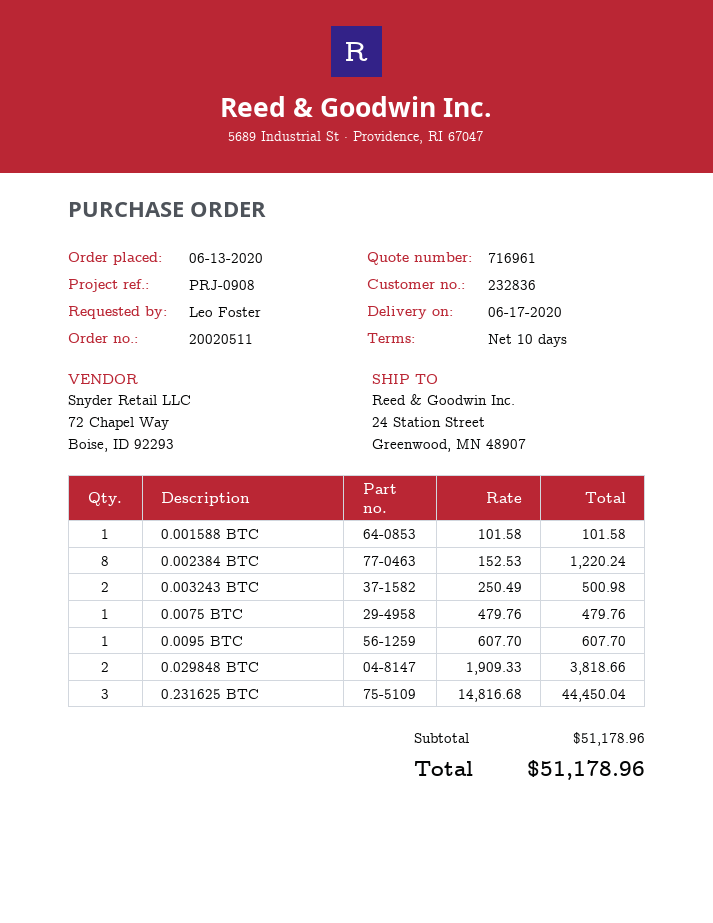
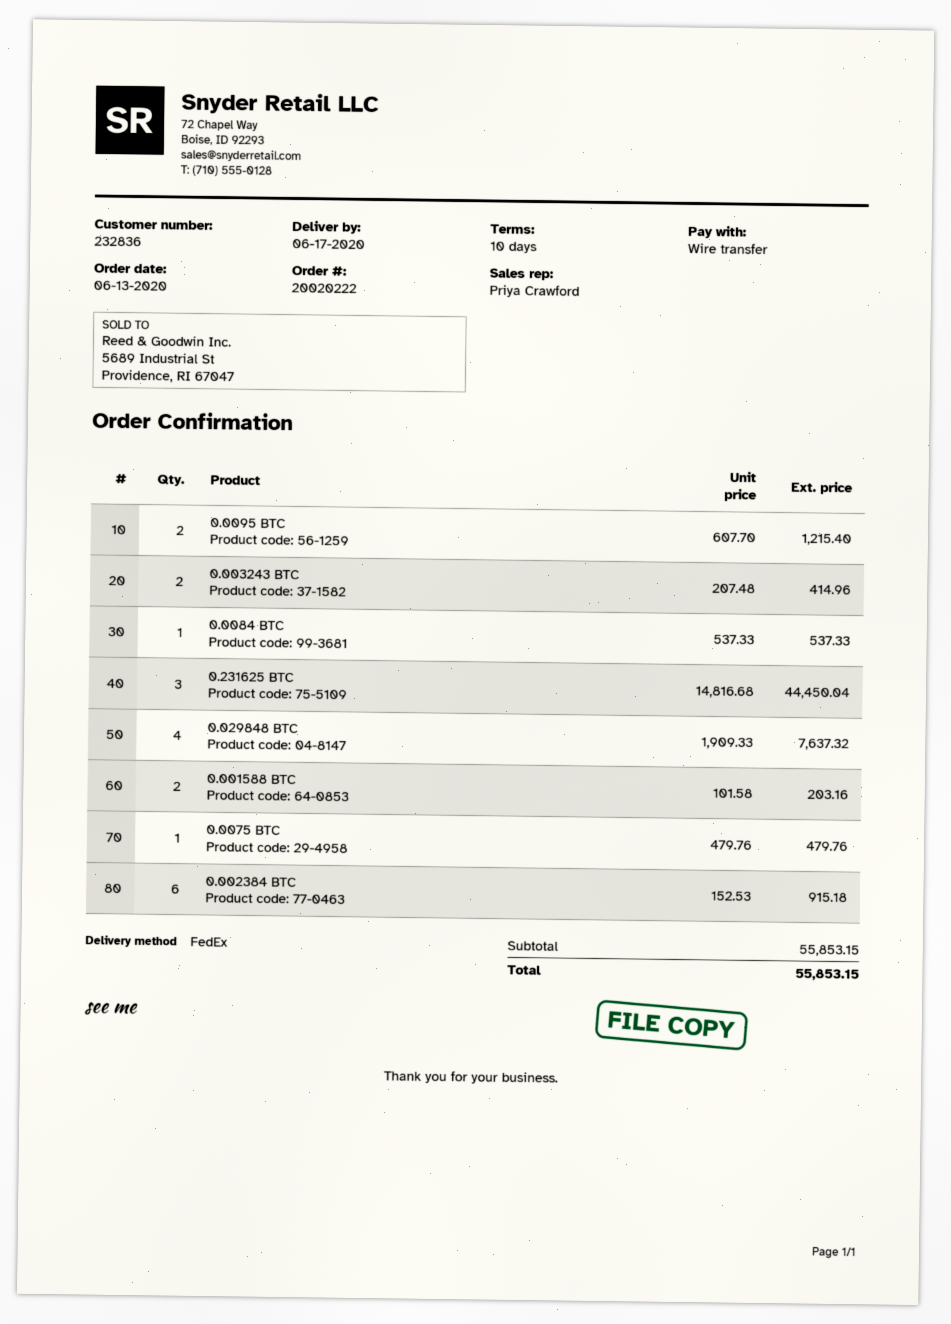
order number: 20020511 -> 20020222
0.001588 BTC: 1 x 101.58 = 101.58 -> 2 x 101.58 = 203.16
0.002384 BTC: 8 x 152.53 = 1220.24 -> 6 x 152.53 = 915.18
0.003243 BTC: 2 x 250.49 = 500.98 -> 2 x 207.48 = 414.96
0.0095 BTC: 1 x 607.70 = 607.70 -> 2 x 607.70 = 1215.40
0.029848 BTC: 2 x 1909.33 = 3818.66 -> 4 x 1909.33 = 7637.32
0.0084 BTC: none -> 1 x 537.33 = 537.33
subtotal: 51178.96 -> 55853.15
total: 51178.96 -> 55853.15

